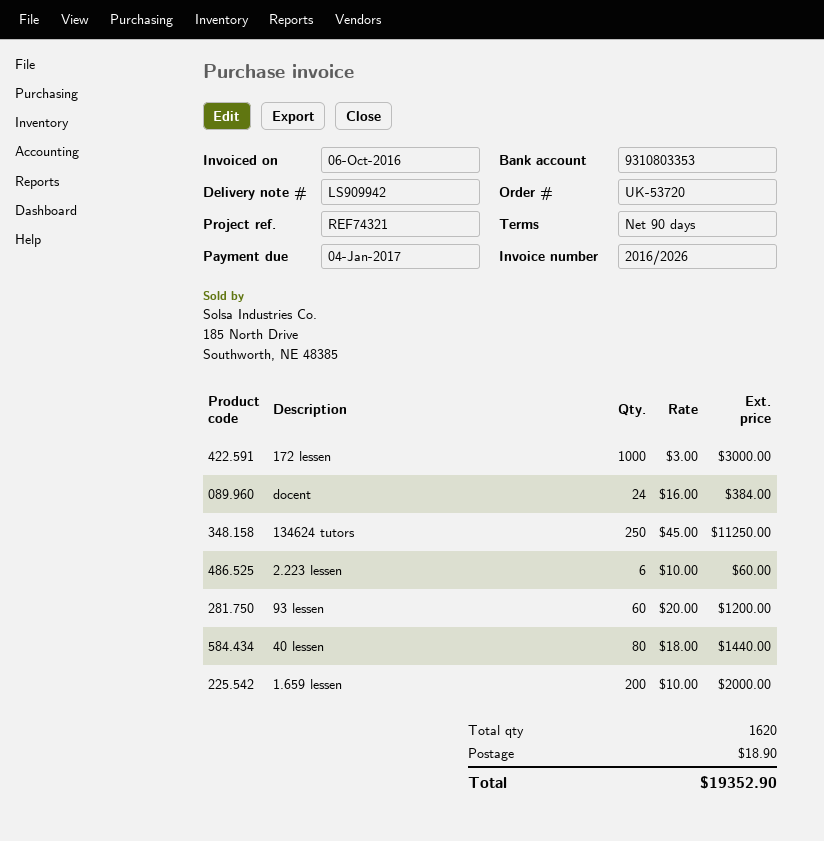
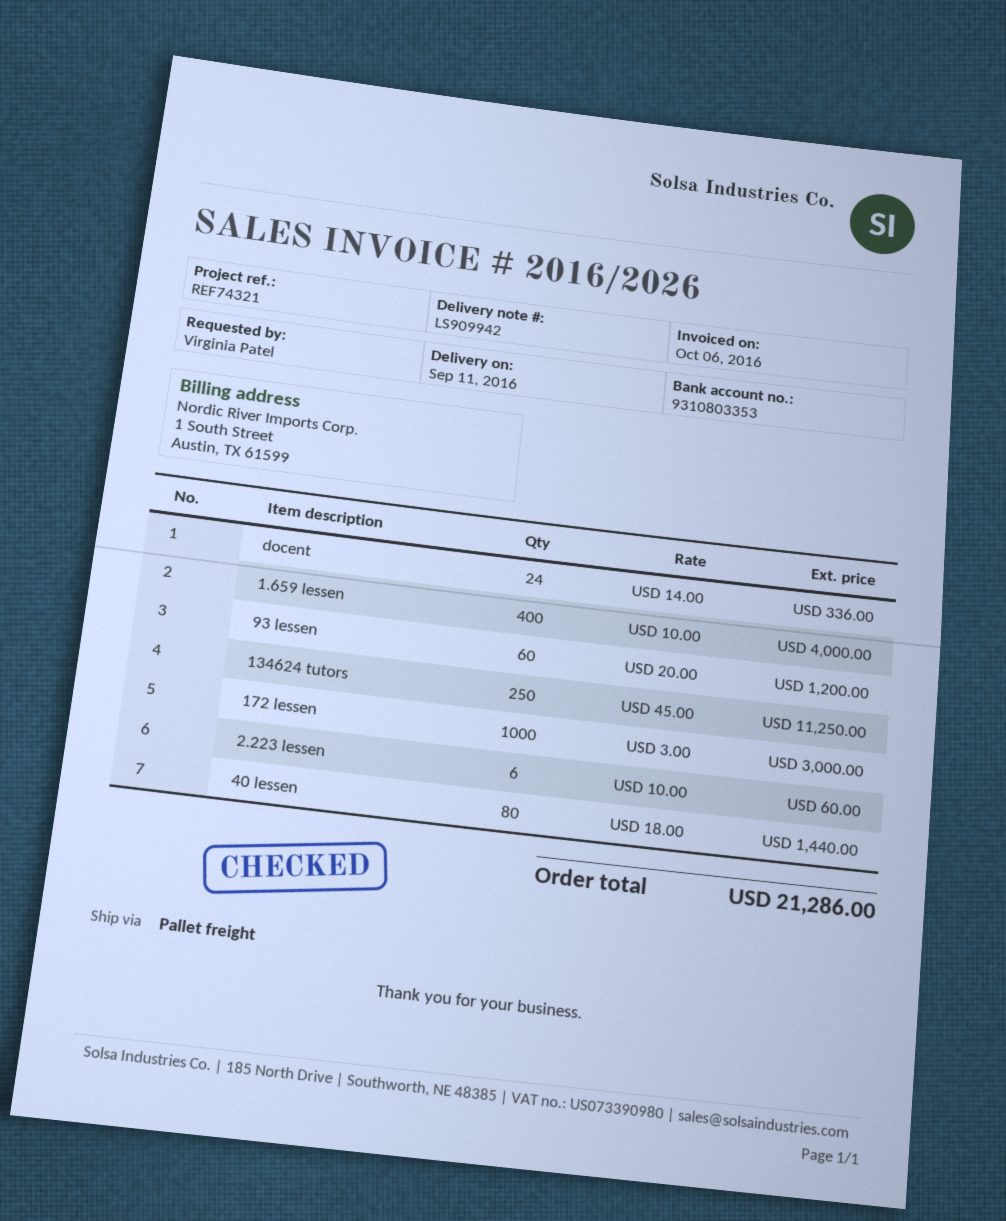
docent: 24 x 16.00 = 384.00 -> 24 x 14.00 = 336.00
1.659 lessen: 200 x 10.00 = 2000.00 -> 400 x 10.00 = 4000.00
shipping: 18.90 -> none
total: 19352.90 -> 21286.00

